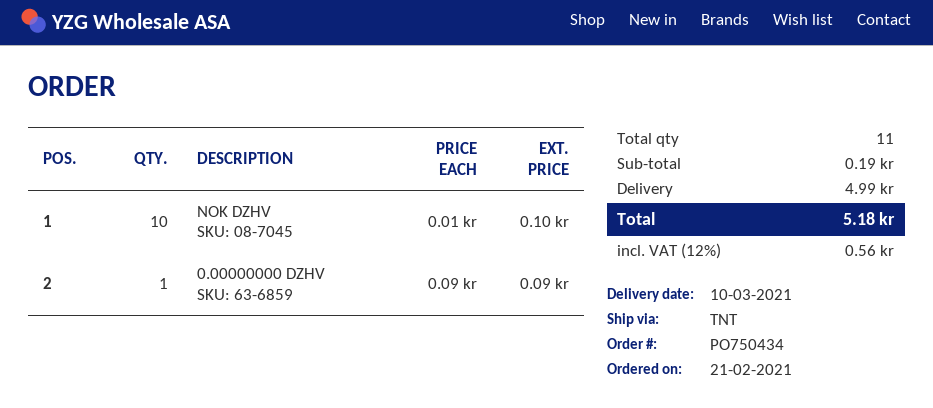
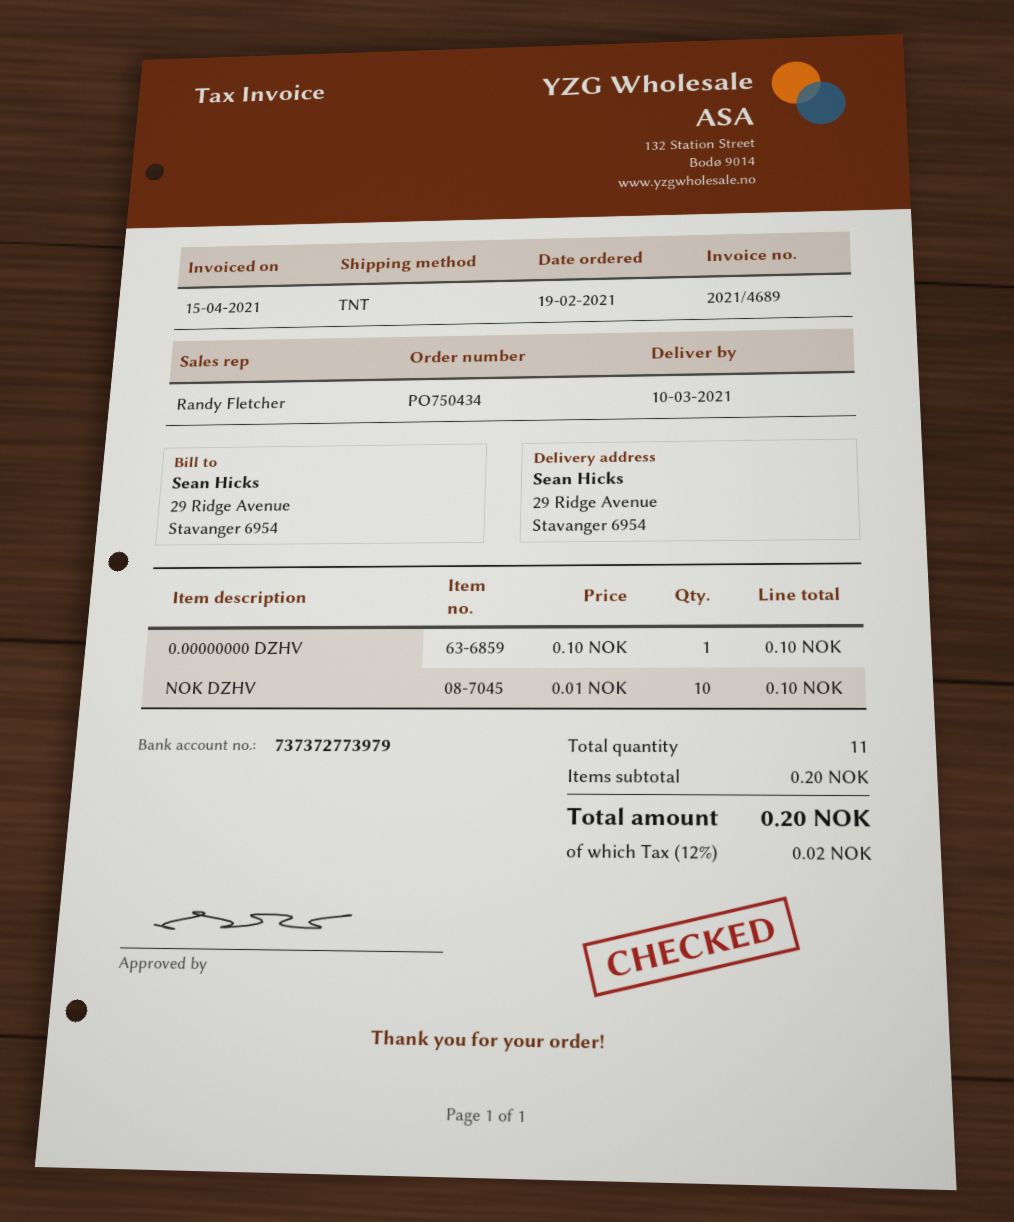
order date: 2021-02-21 -> 2021-02-19
0.00000000 DZHV: 1 x 0.09 = 0.09 -> 1 x 0.10 = 0.10
subtotal: 0.19 -> 0.20
shipping: 4.99 -> none
tax: 12% = 0.56 -> 12% = 0.02
total: 5.18 -> 0.20

